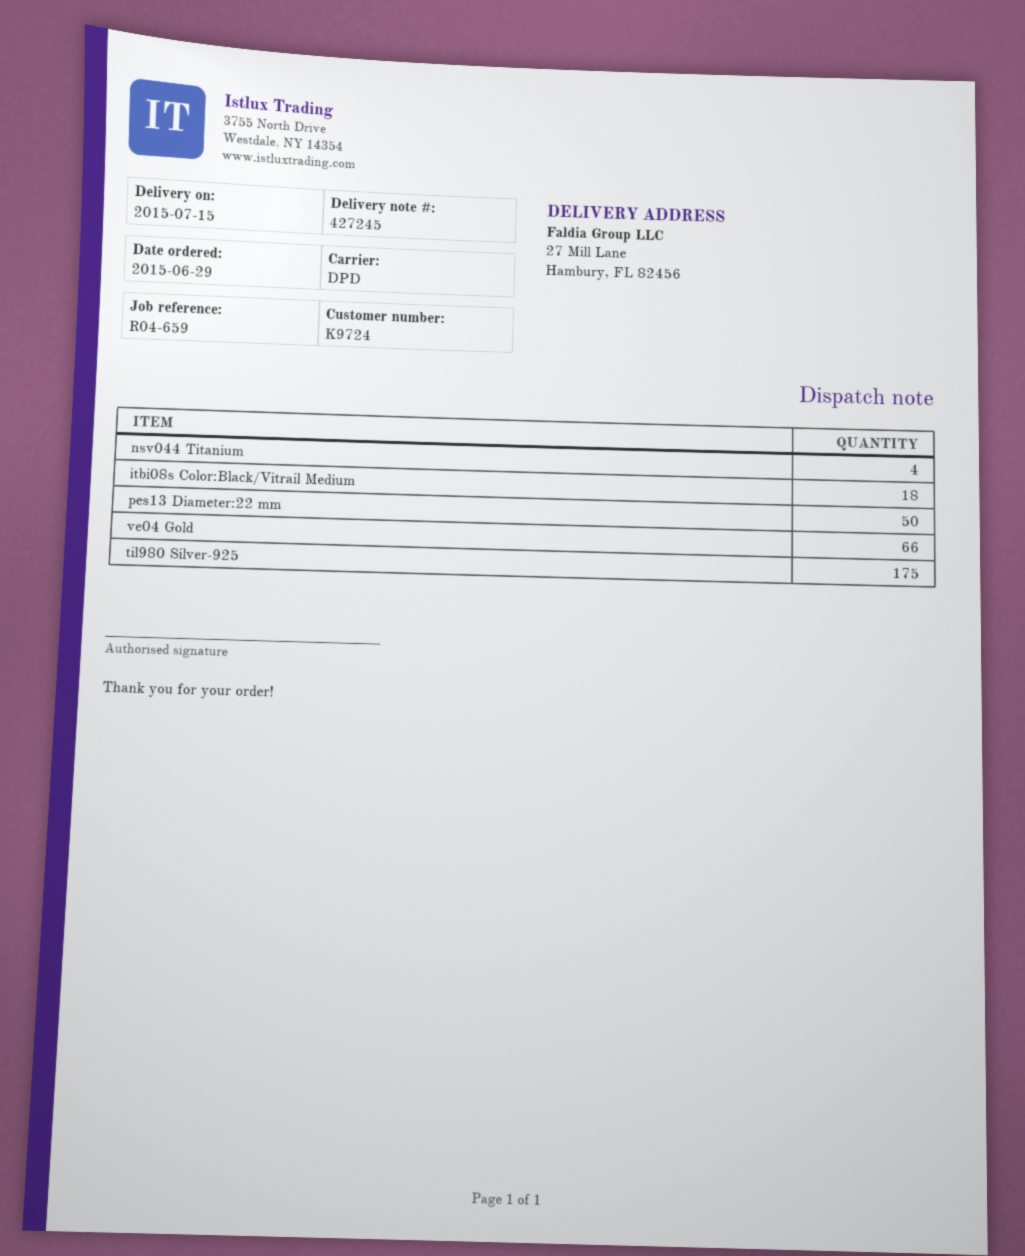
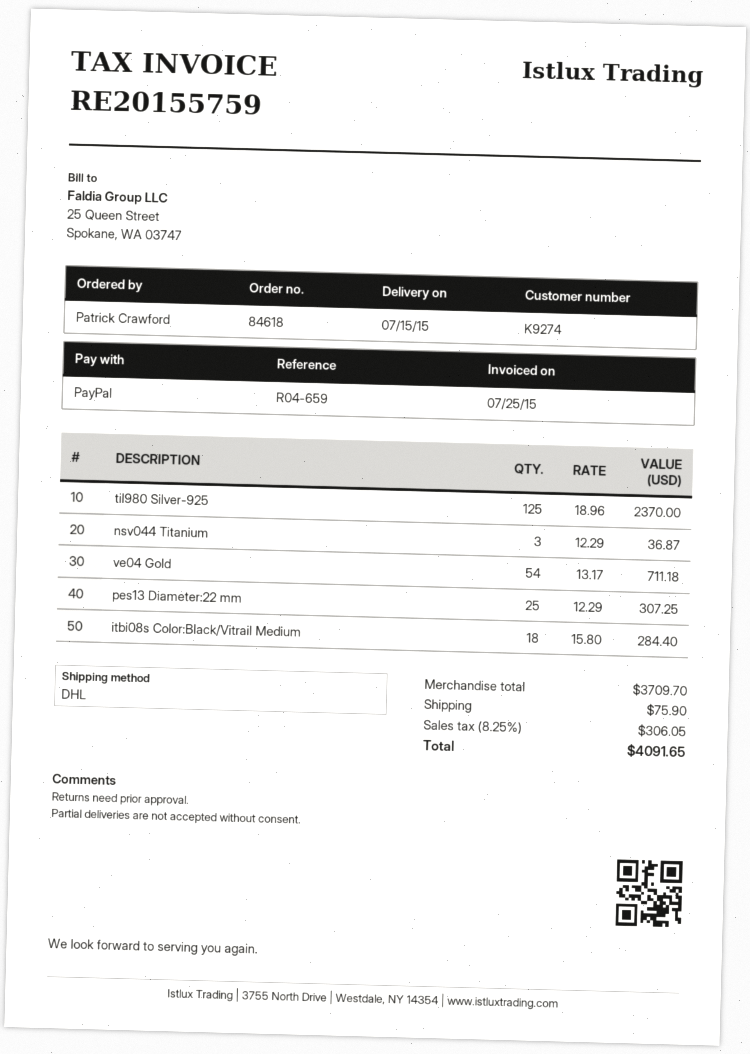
customer number: K9724 -> K9274
shipping method: DPD -> DHL
nsv044 Titanium: 4 -> 3
pes13 Diameter:22 mm: 50 -> 25
ve04 Gold: 66 -> 54
til980 Silver-925: 175 -> 125

